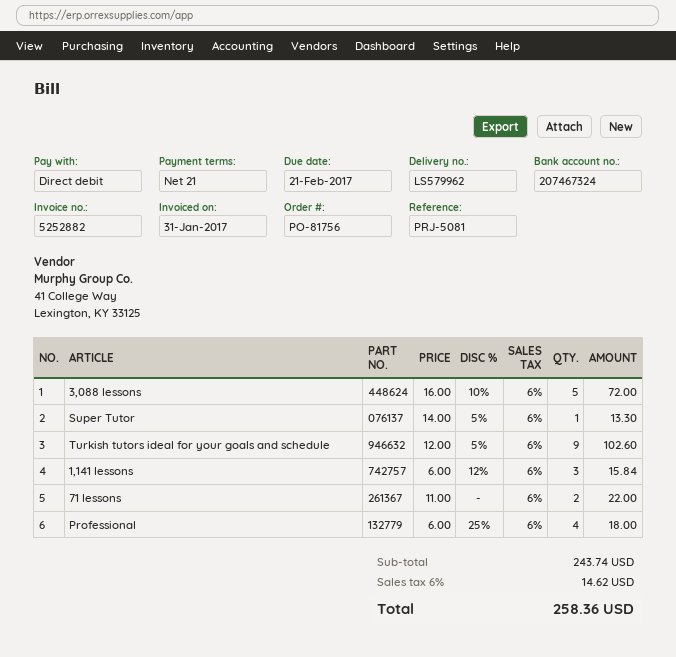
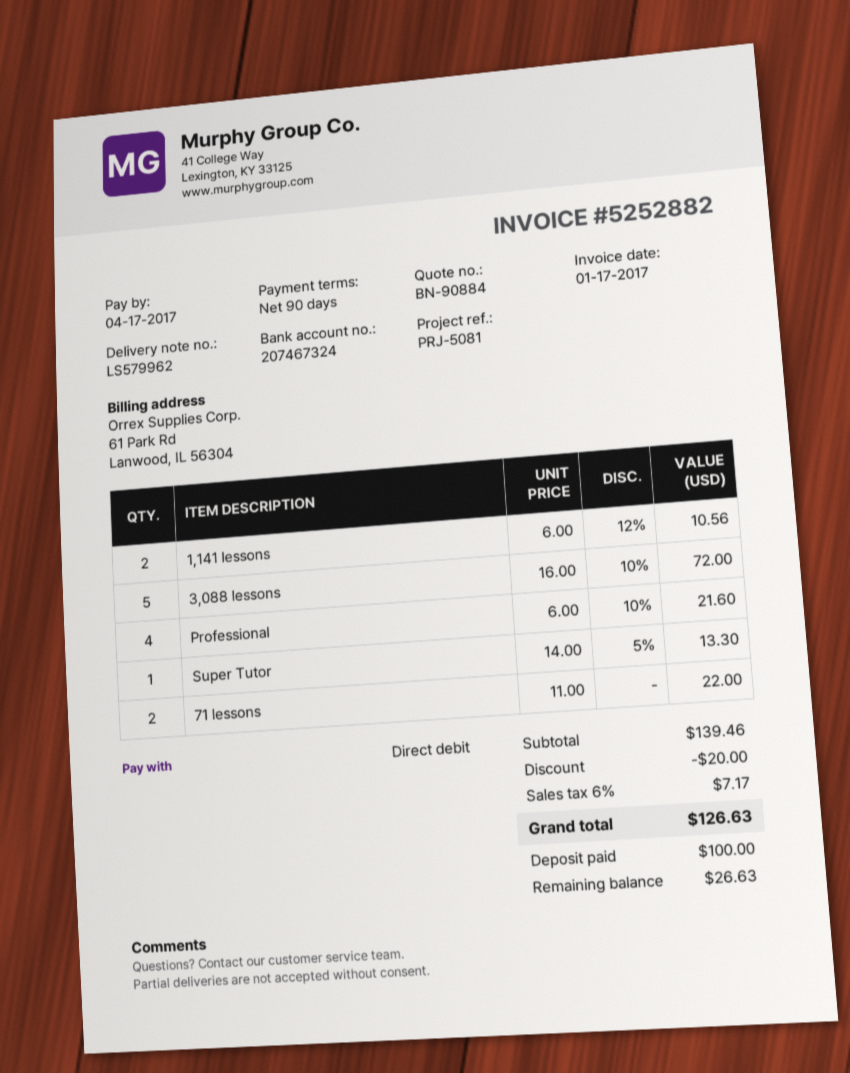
invoice date: 2017-01-31 -> 2017-01-17
payment terms: 21 days -> 90 days
due date: 2017-02-21 -> 2017-04-17
Turkish tutors ideal for your goals and schedule: 9 x 12.00 - 5% = 102.60 -> none
1,141 lessons: 3 x 6.00 - 12% = 15.84 -> 2 x 6.00 - 12% = 10.56
Professional: 4 x 6.00 - 25% = 18.00 -> 4 x 6.00 - 10% = 21.60
subtotal: 243.74 -> 139.46
discount: none -> 20.00
tax: 6% = 14.62 -> 6% = 7.17
total: 258.36 -> 126.63

